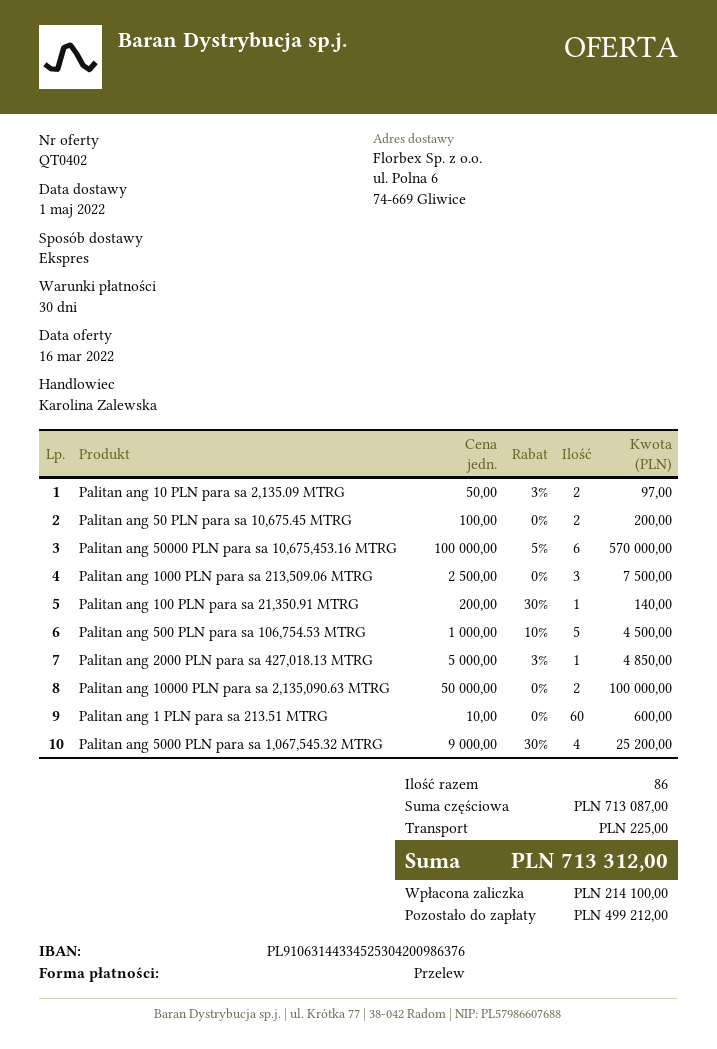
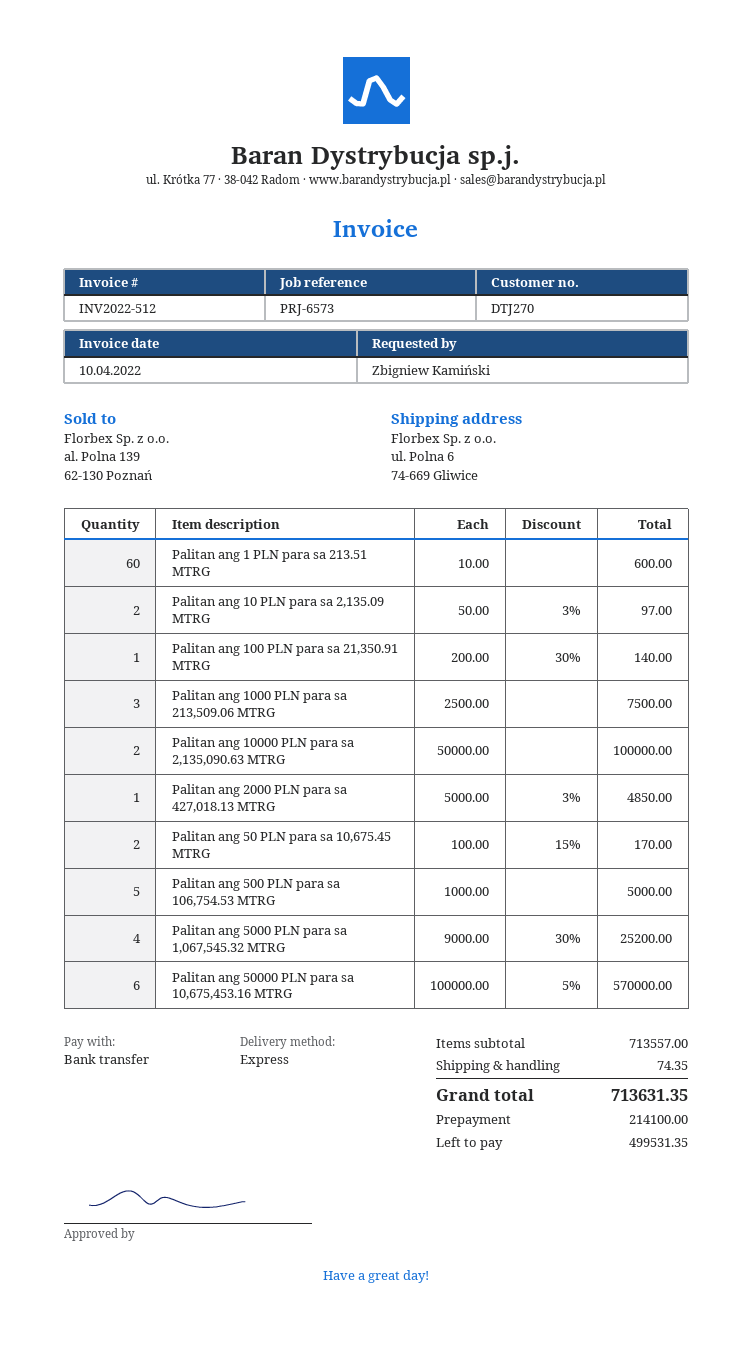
Palitan ang 50 PLN para sa 10,675.45 MTRG: 2 x 100.00 = 200.00 -> 2 x 100.00 - 15% = 170.00
Palitan ang 500 PLN para sa 106,754.53 MTRG: 5 x 1000.00 - 10% = 4500.00 -> 5 x 1000.00 = 5000.00
subtotal: 713087.00 -> 713557.00
shipping: 225.00 -> 74.35
total: 713312.00 -> 713631.35
balance: 499212.00 -> 499531.35

